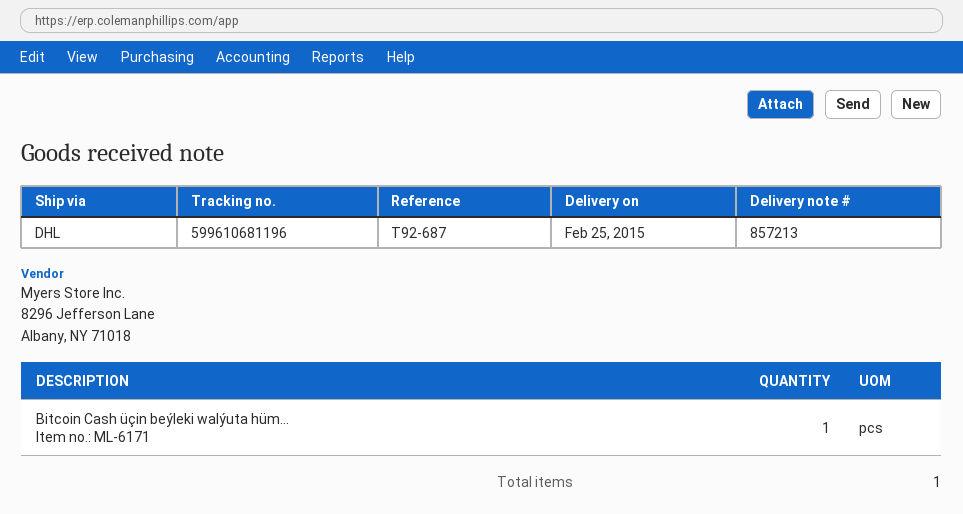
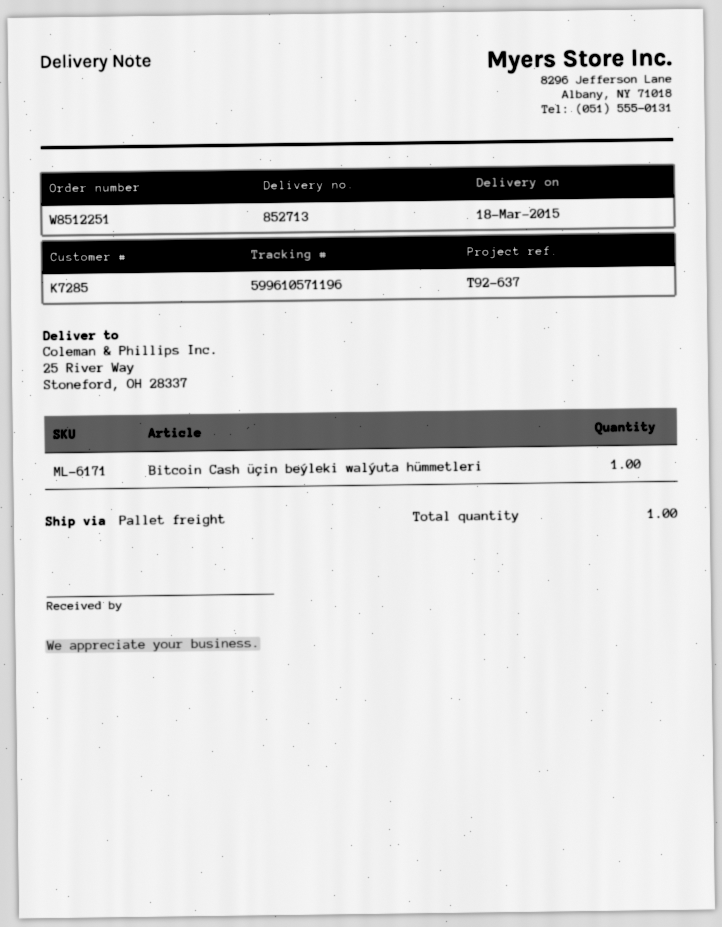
delivery note number: 857213 -> 852713
delivery date: 2015-02-25 -> 2015-03-18
reference: T92-687 -> T92-637
shipping method: DHL -> pallet freight
tracking number: 599610681196 -> 599610571196

